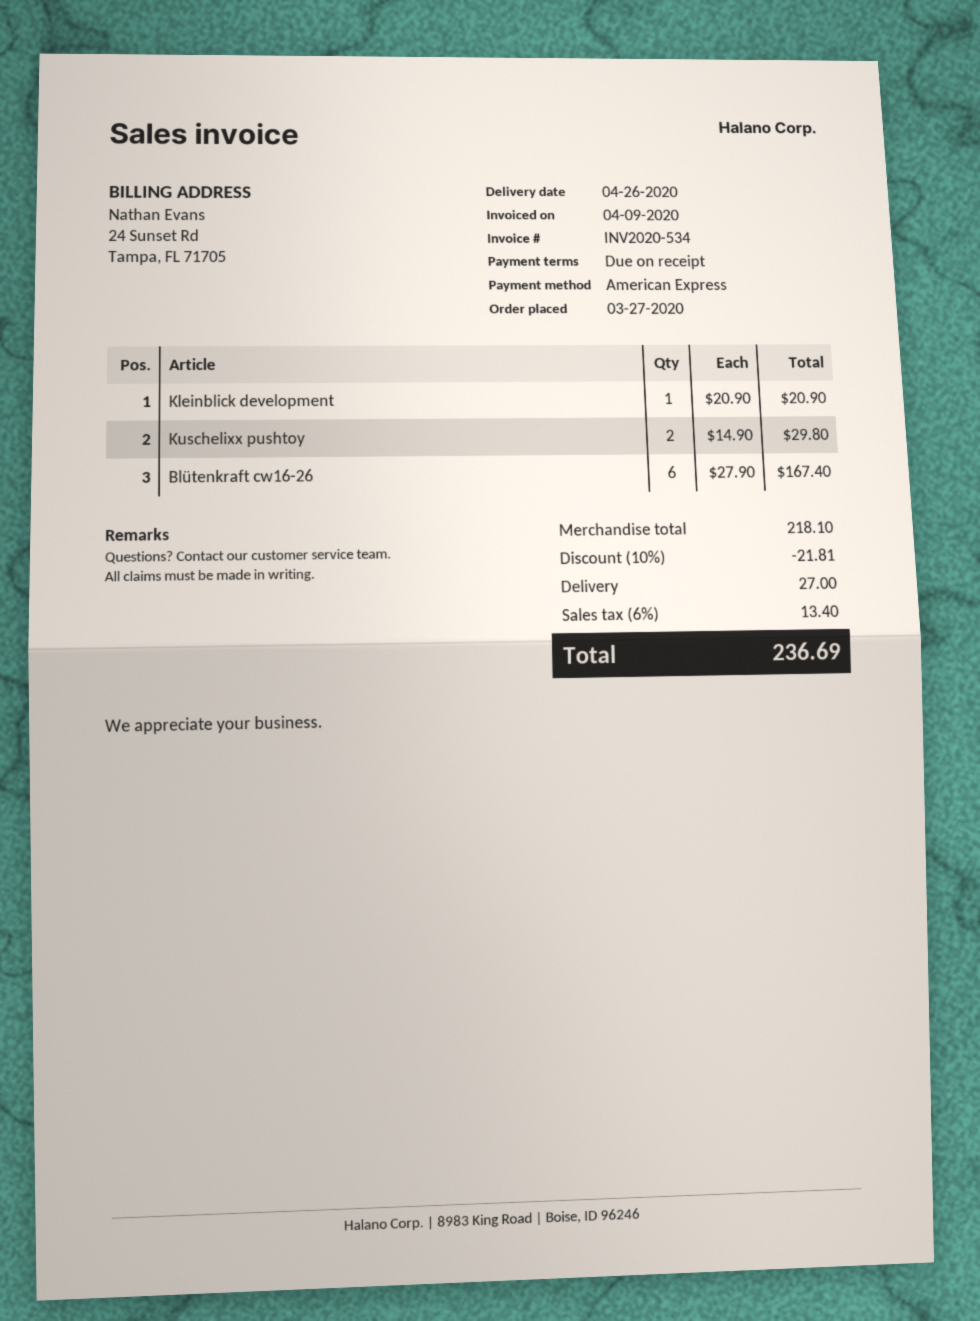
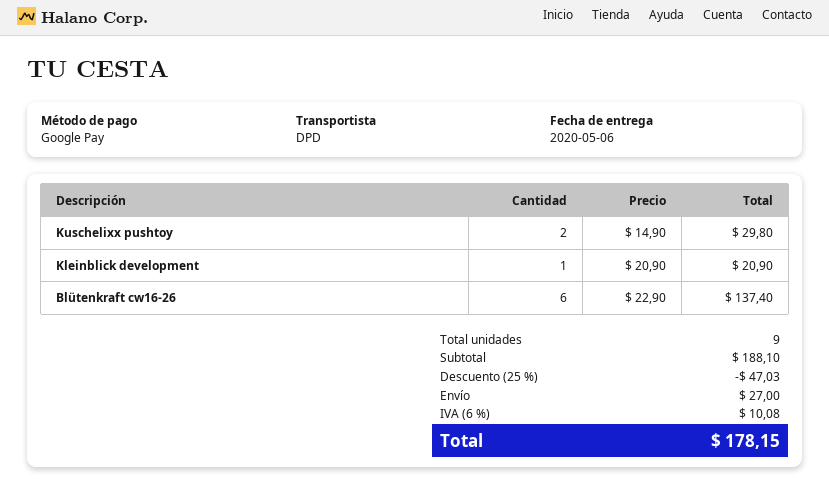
delivery date: 2020-04-26 -> 2020-05-06
payment method: American Express -> Google Pay
Blütenkraft cw16-26: 6 x 27.90 = 167.40 -> 6 x 22.90 = 137.40
subtotal: 218.10 -> 188.10
discount: 10% = 21.81 -> 25% = 47.03
tax: 6% = 13.40 -> 6% = 10.08
total: 236.69 -> 178.15

